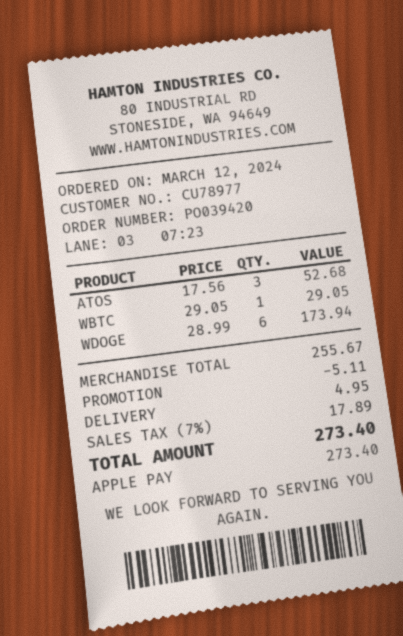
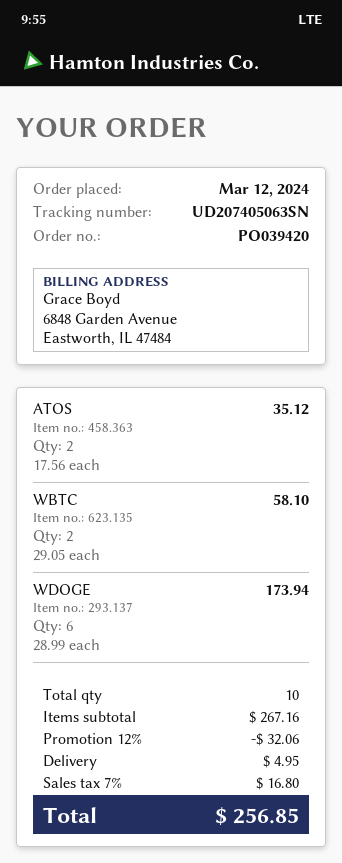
ATOS: 3 x 17.56 = 52.68 -> 2 x 17.56 = 35.12
WBTC: 1 x 29.05 = 29.05 -> 2 x 29.05 = 58.10
subtotal: 255.67 -> 267.16
discount: 5.11 -> 32.06
tax: 7% = 17.89 -> 7% = 16.80
total: 273.40 -> 256.85

